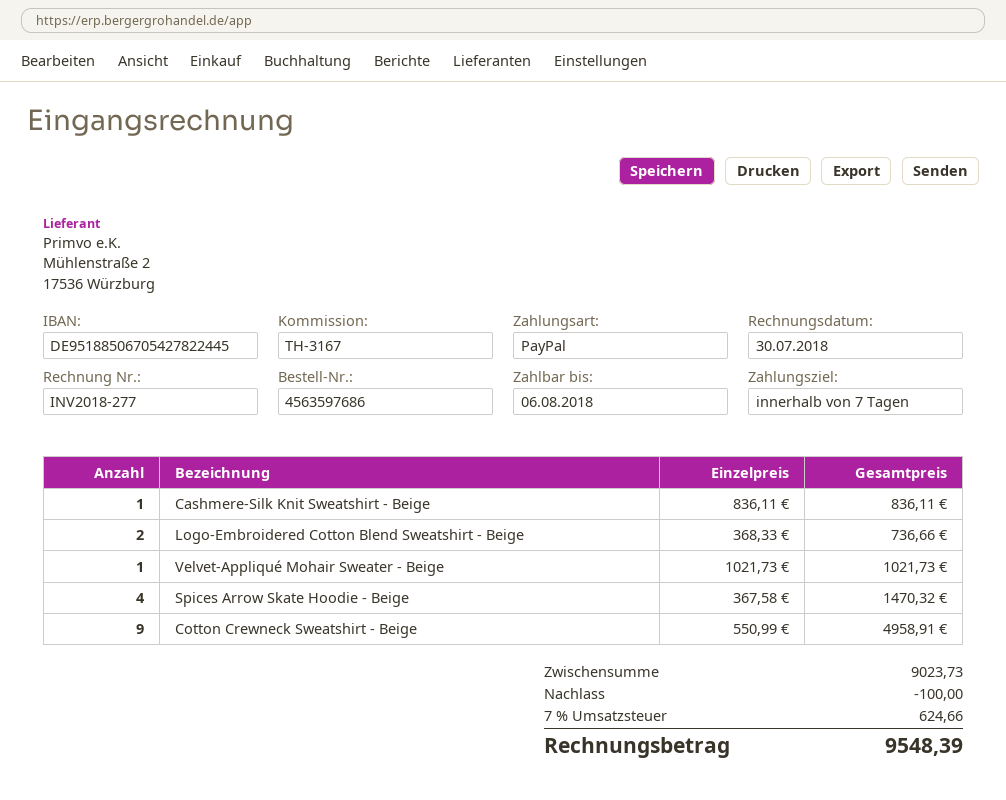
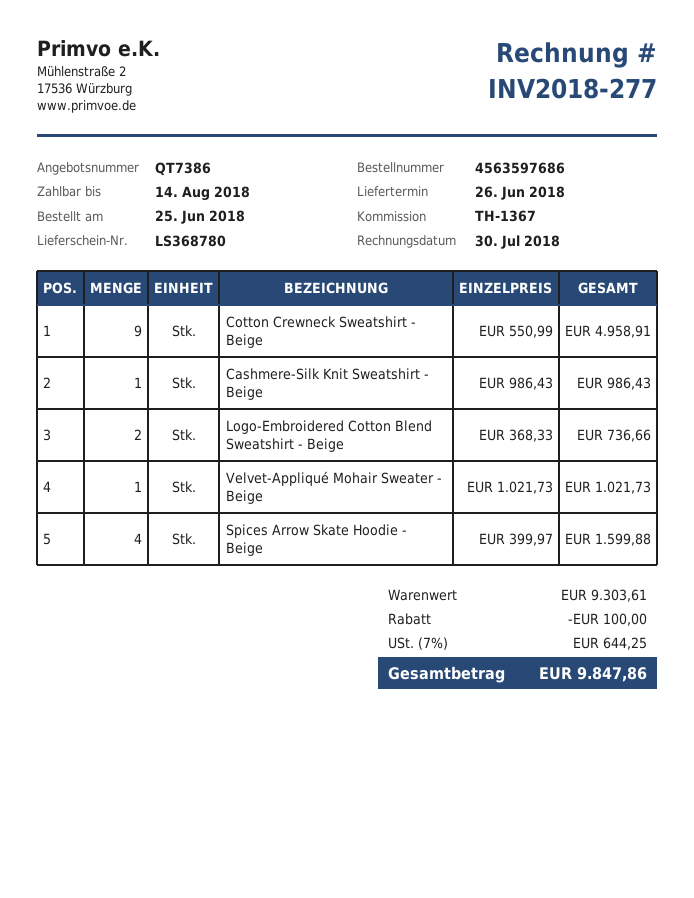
due date: 2018-08-06 -> 2018-08-14
reference: TH-3167 -> TH-1367
Cashmere-Silk Knit Sweatshirt - Beige: 1 x 836.11 = 836.11 -> 1 x 986.43 = 986.43
Spices Arrow Skate Hoodie - Beige: 4 x 367.58 = 1470.32 -> 4 x 399.97 = 1599.88
subtotal: 9023.73 -> 9303.61
tax: 7% = 624.66 -> 7% = 644.25
total: 9548.39 -> 9847.86

